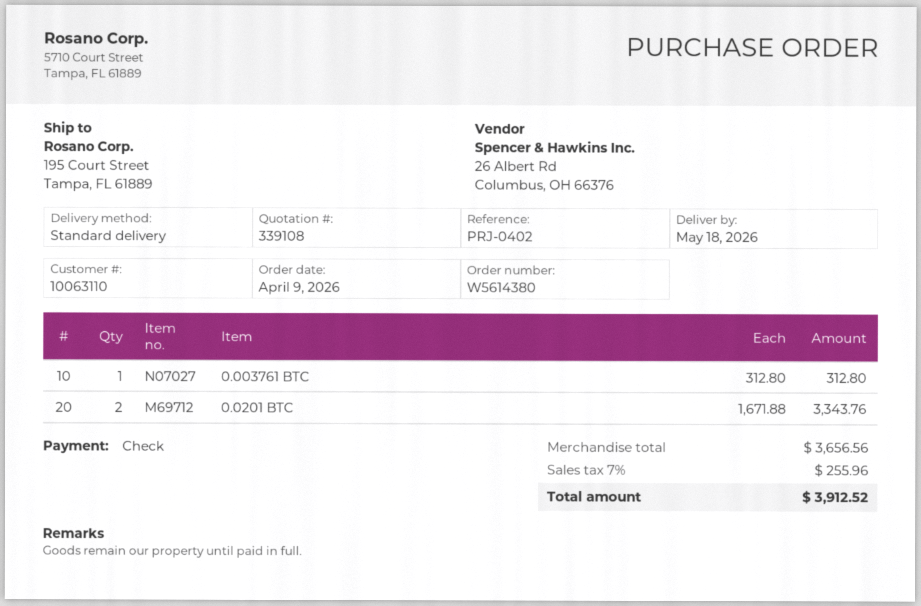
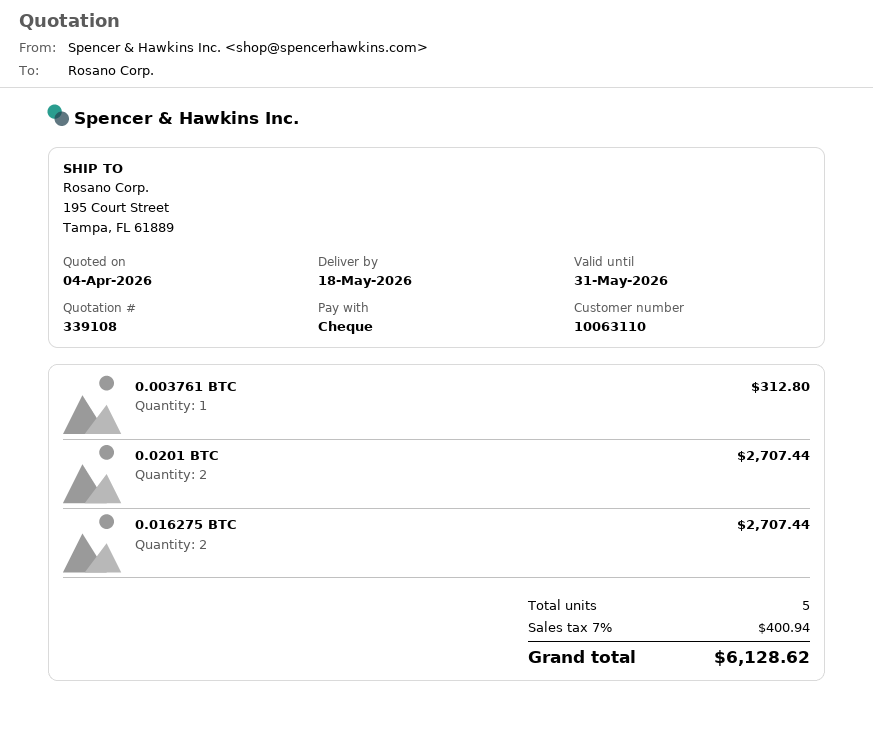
0.0201 BTC: 2 for 3343.76 -> 2 for 2707.44
0.016275 BTC: none -> 2 for 2707.44
tax: 7% = 255.96 -> 7% = 400.94
total: 3912.52 -> 6128.62

